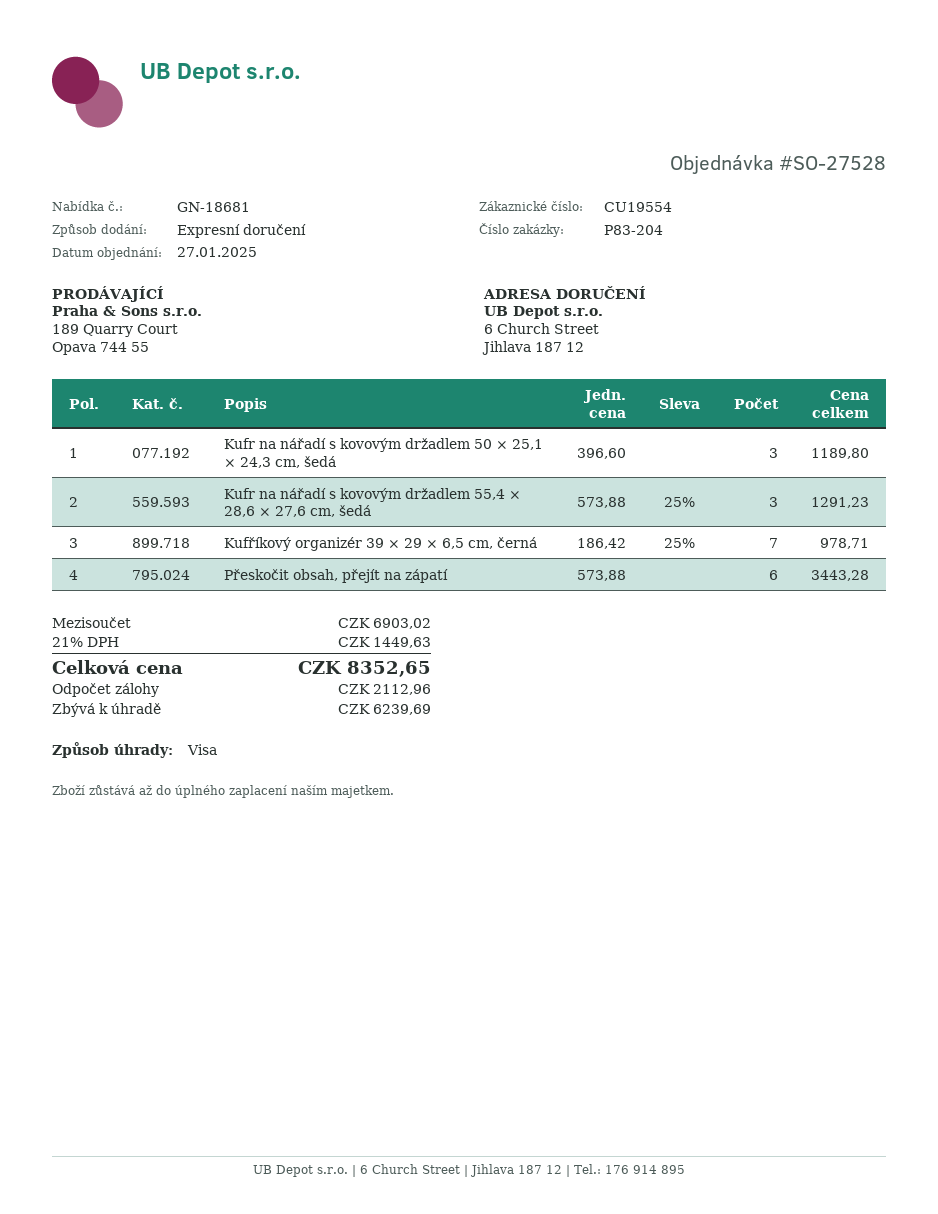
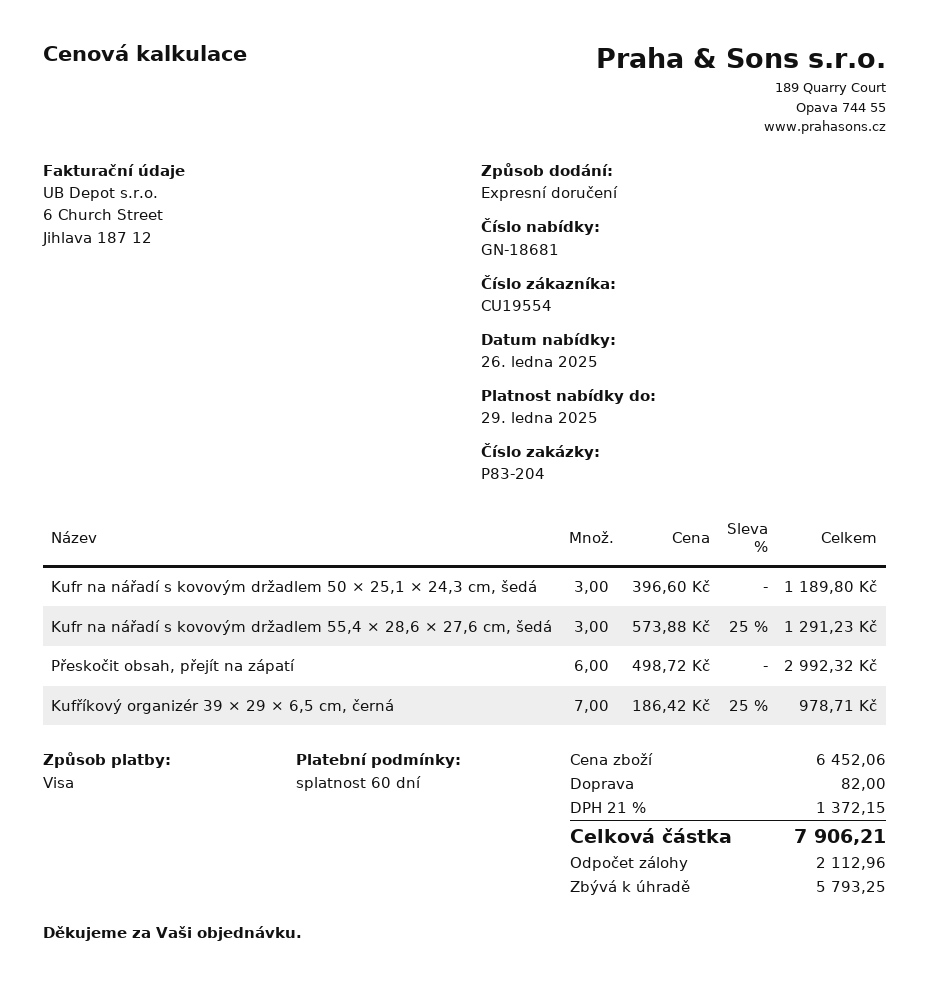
Přeskočit obsah, přejít na zápatí: 6 x 573.88 = 3443.28 -> 6 x 498.72 = 2992.32
subtotal: 6903.02 -> 6452.06
shipping: none -> 82.00
tax: 21% = 1449.63 -> 21% = 1372.15
total: 8352.65 -> 7906.21
balance: 6239.69 -> 5793.25

